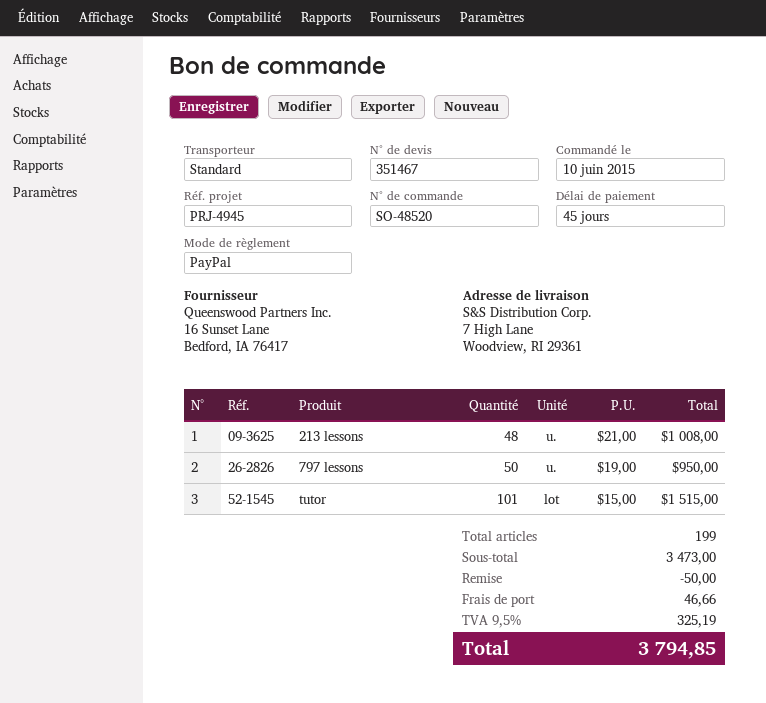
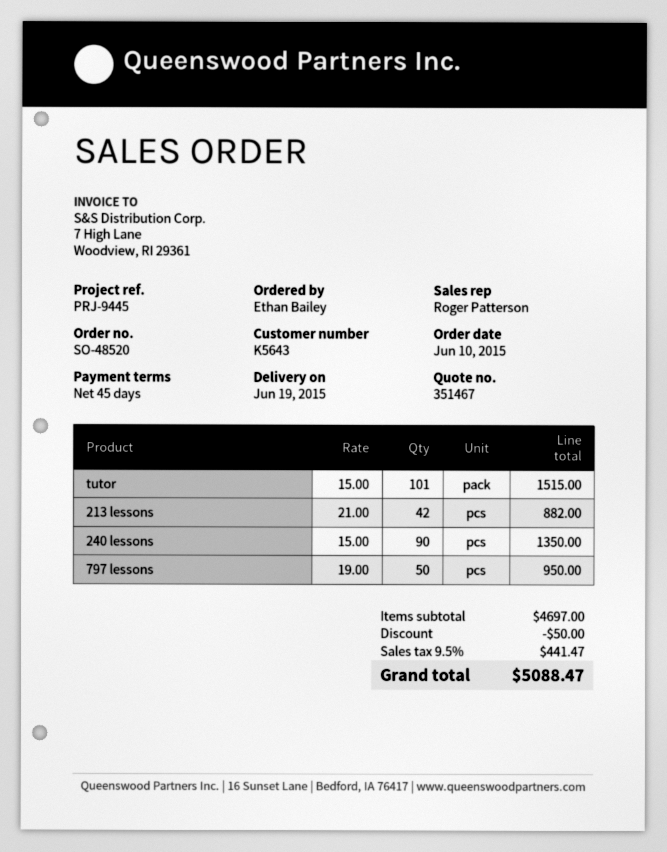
reference: PRJ-4945 -> PRJ-9445
213 lessons: 48 x 21.00 = 1008.00 -> 42 x 21.00 = 882.00
240 lessons: none -> 90 x 15.00 = 1350.00
subtotal: 3473.00 -> 4697.00
shipping: 46.66 -> none
tax: 9.5% = 325.19 -> 9.5% = 441.47
total: 3794.85 -> 5088.47

